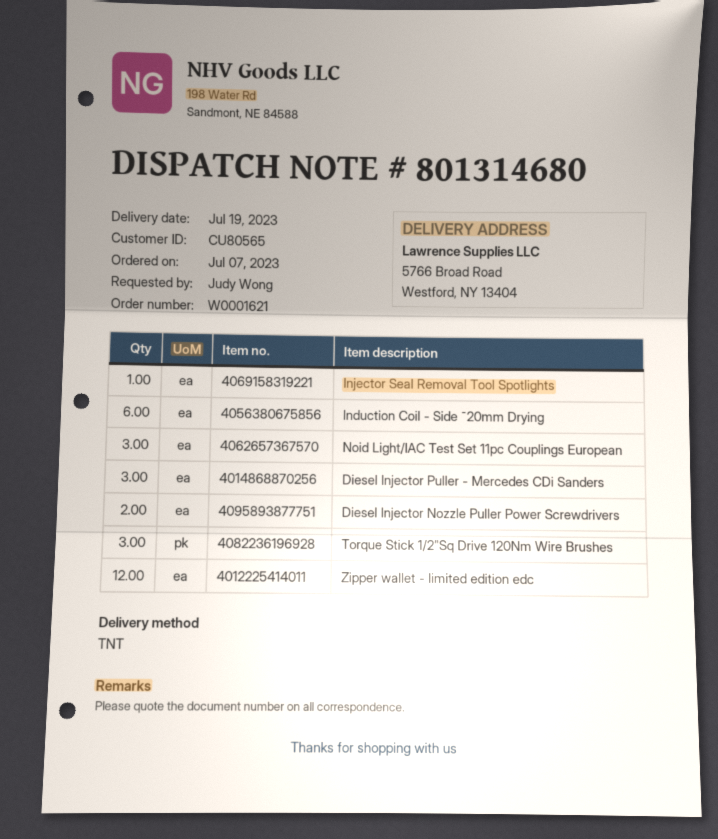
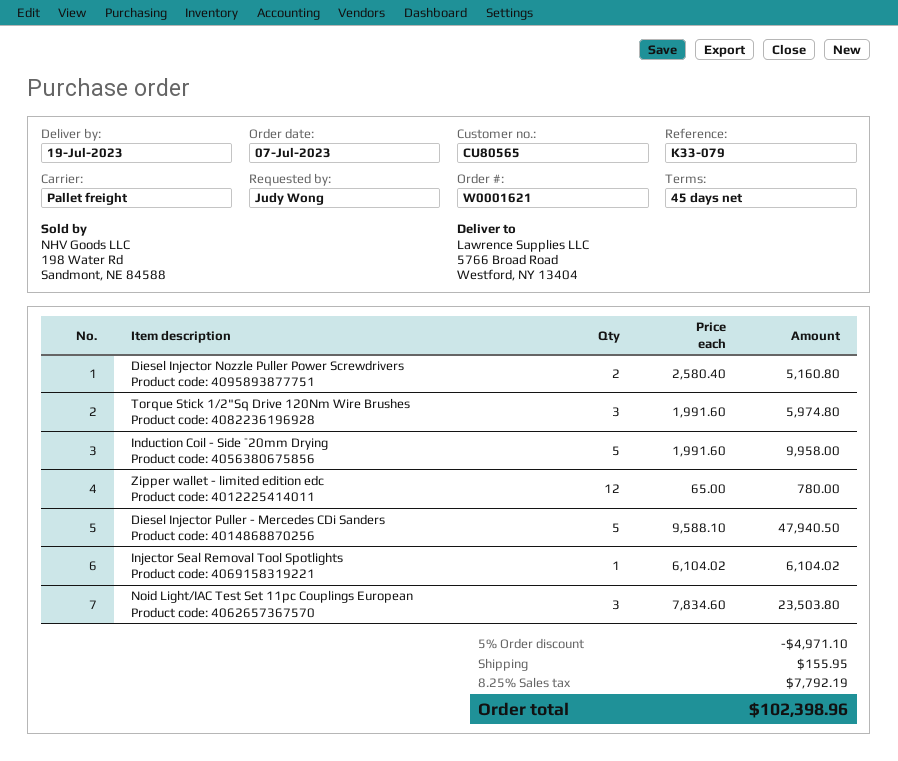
shipping method: TNT -> pallet freight
Induction Coil - Side ¯20mm Drying: 6 -> 5
Diesel Injector Puller - Mercedes CDi Sanders: 3 -> 5

